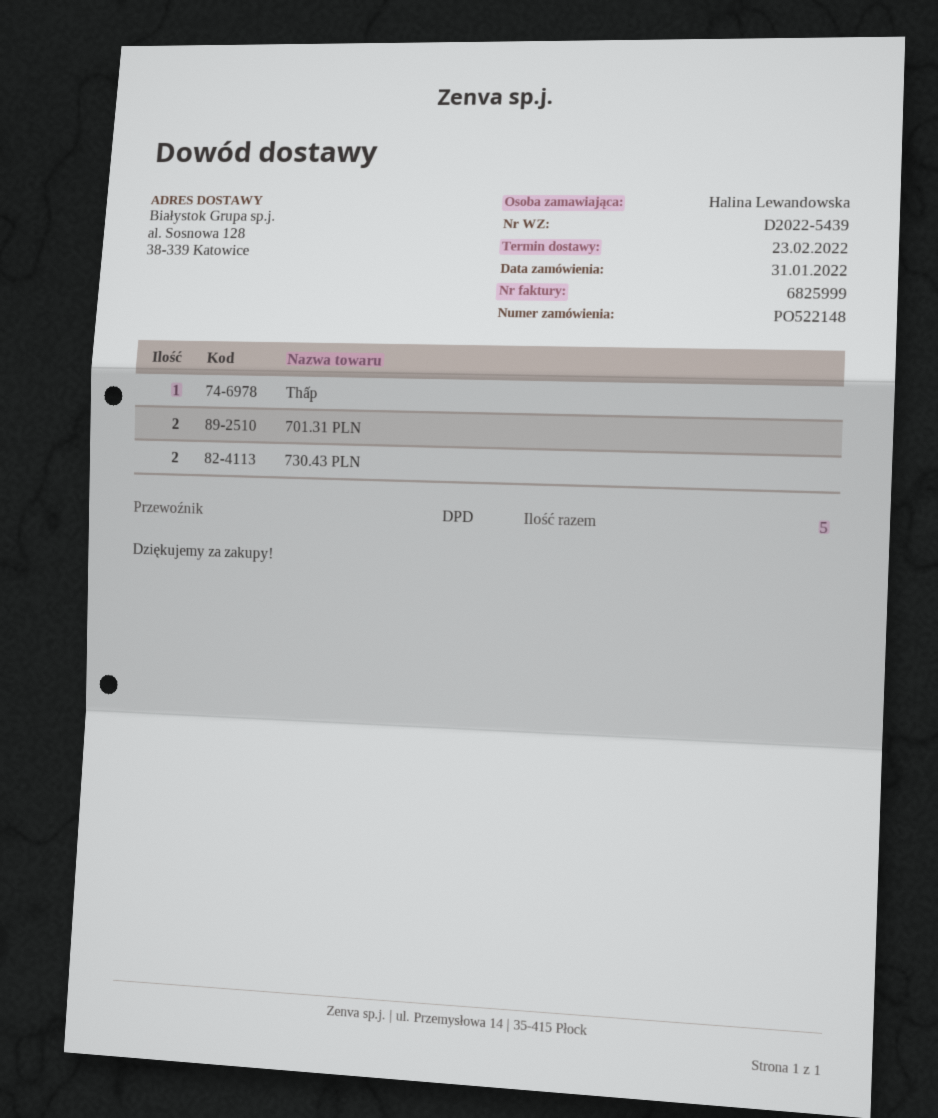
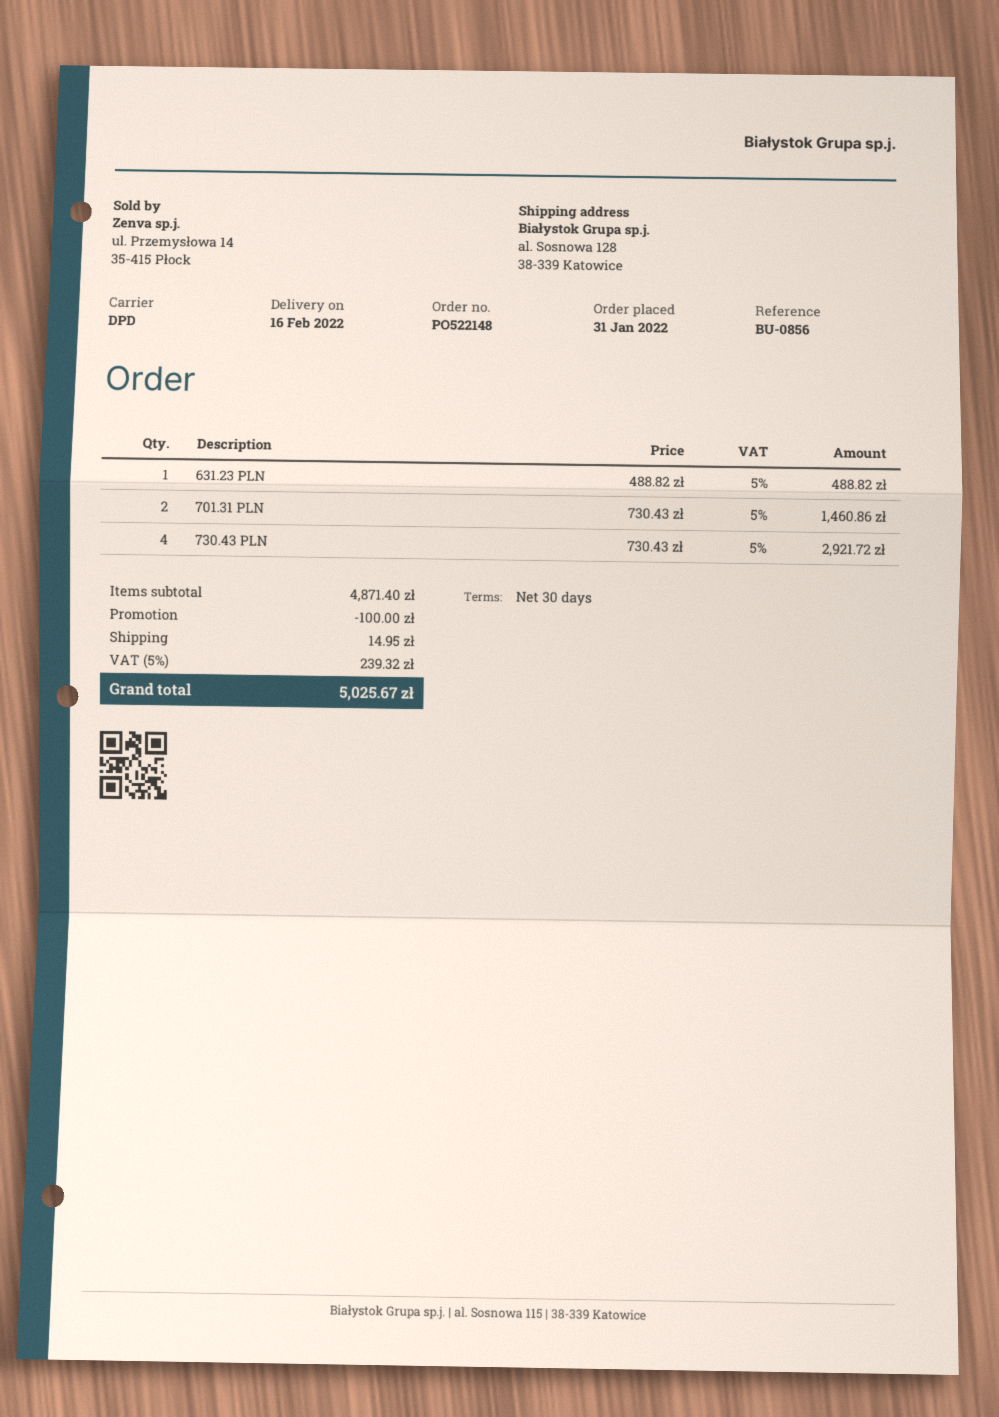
delivery date: 2022-02-23 -> 2022-02-16
Thấp: 1 -> none
730.43 PLN: 2 -> 4
631.23 PLN: none -> 1

